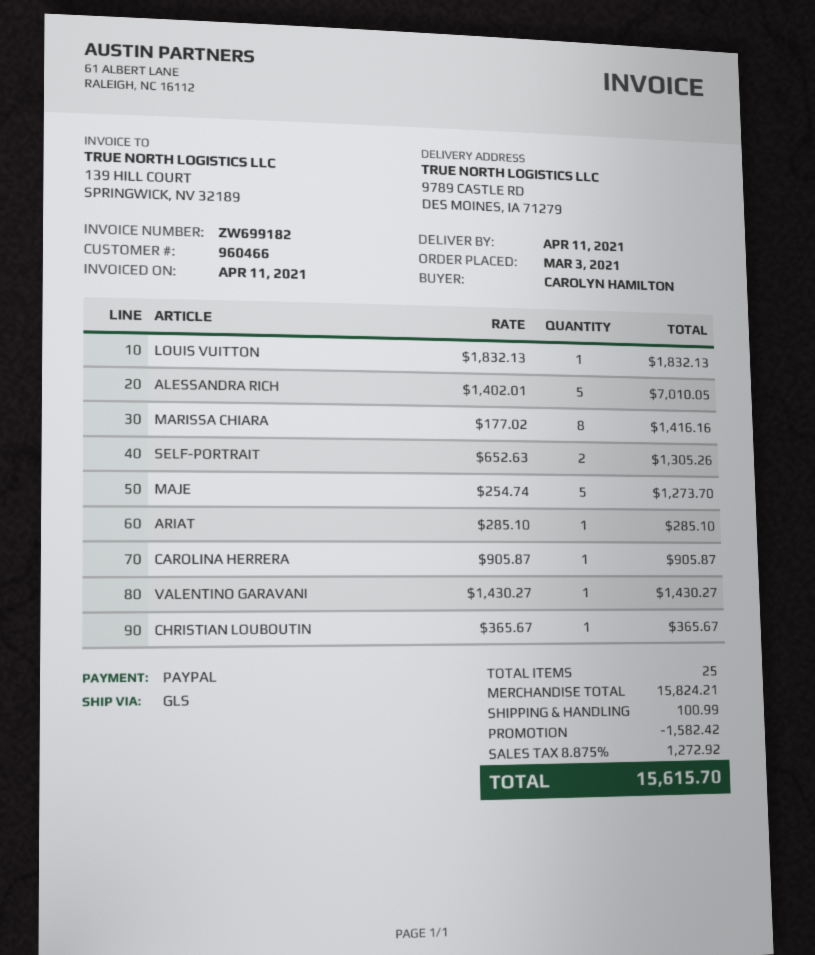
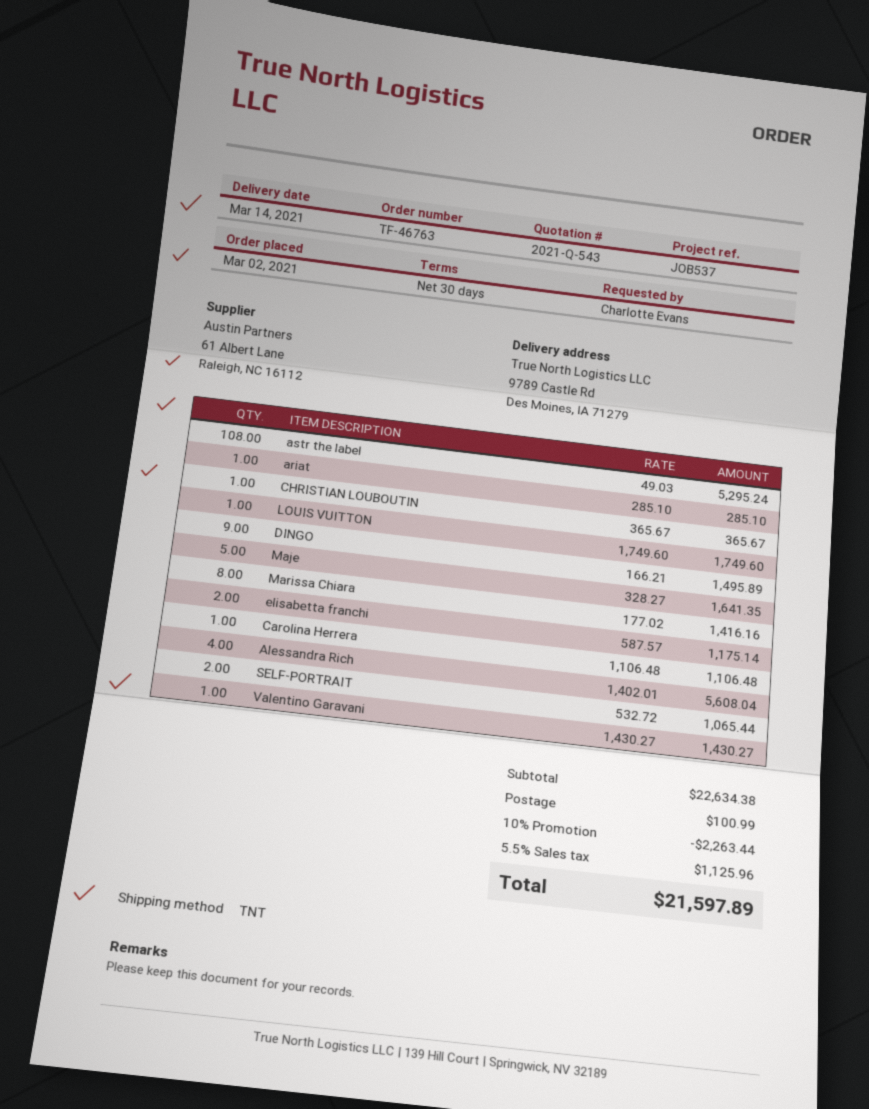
order date: 2021-03-03 -> 2021-03-02
delivery date: 2021-04-11 -> 2021-03-14
ordered by: CAROLYN HAMILTON -> Charlotte Evans
shipping method: GLS -> TNT
LOUIS VUITTON: 1 x 1832.13 = 1832.13 -> 1 x 1749.60 = 1749.60
ALESSANDRA RICH: 5 x 1402.01 = 7010.05 -> 4 x 1402.01 = 5608.04
SELF-PORTRAIT: 2 x 652.63 = 1305.26 -> 2 x 532.72 = 1065.44
MAJE: 5 x 254.74 = 1273.70 -> 5 x 328.27 = 1641.35
CAROLINA HERRERA: 1 x 905.87 = 905.87 -> 1 x 1106.48 = 1106.48
astr the label: none -> 108 x 49.03 = 5295.24
DINGO: none -> 9 x 166.21 = 1495.89
elisabetta franchi: none -> 2 x 587.57 = 1175.14
subtotal: 15824.21 -> 22634.38
discount: 1582.42 -> 2263.44
tax: 8.875% = 1272.92 -> 5.5% = 1125.96
total: 15615.70 -> 21597.89

